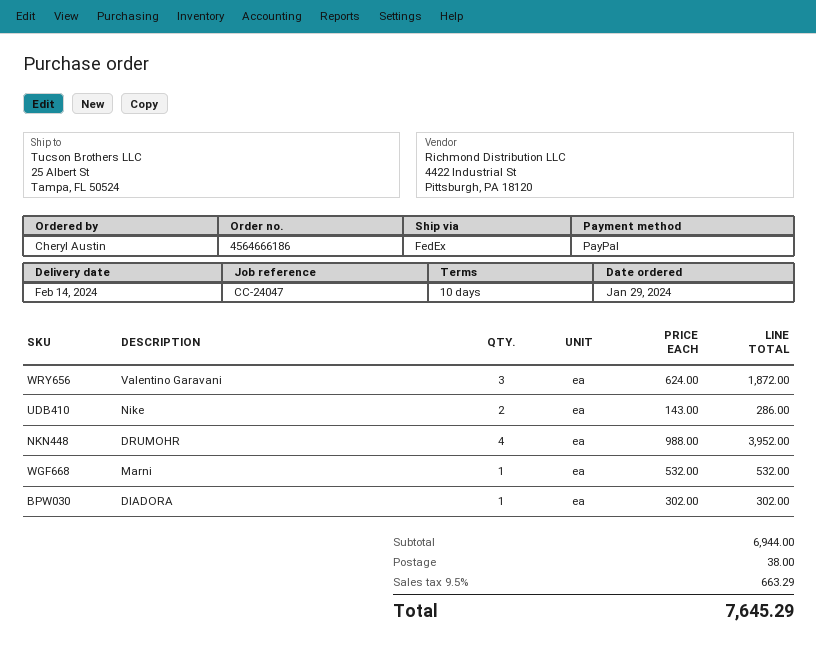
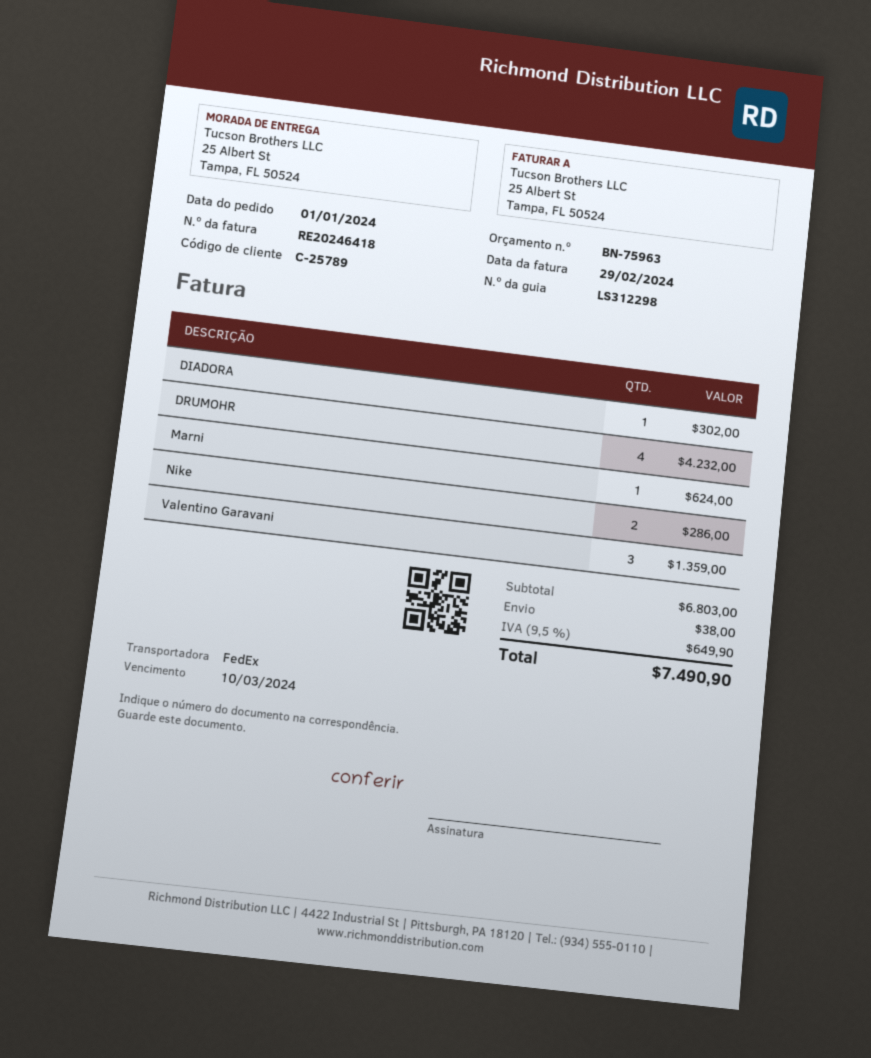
order date: 2024-01-29 -> 2024-01-01
Valentino Garavani: 3 for 1872.00 -> 3 for 1359.00
DRUMOHR: 4 for 3952.00 -> 4 for 4232.00
Marni: 1 for 532.00 -> 1 for 624.00
subtotal: 6944.00 -> 6803.00
tax: 9.5% = 663.29 -> 9.5% = 649.90
total: 7645.29 -> 7490.90

